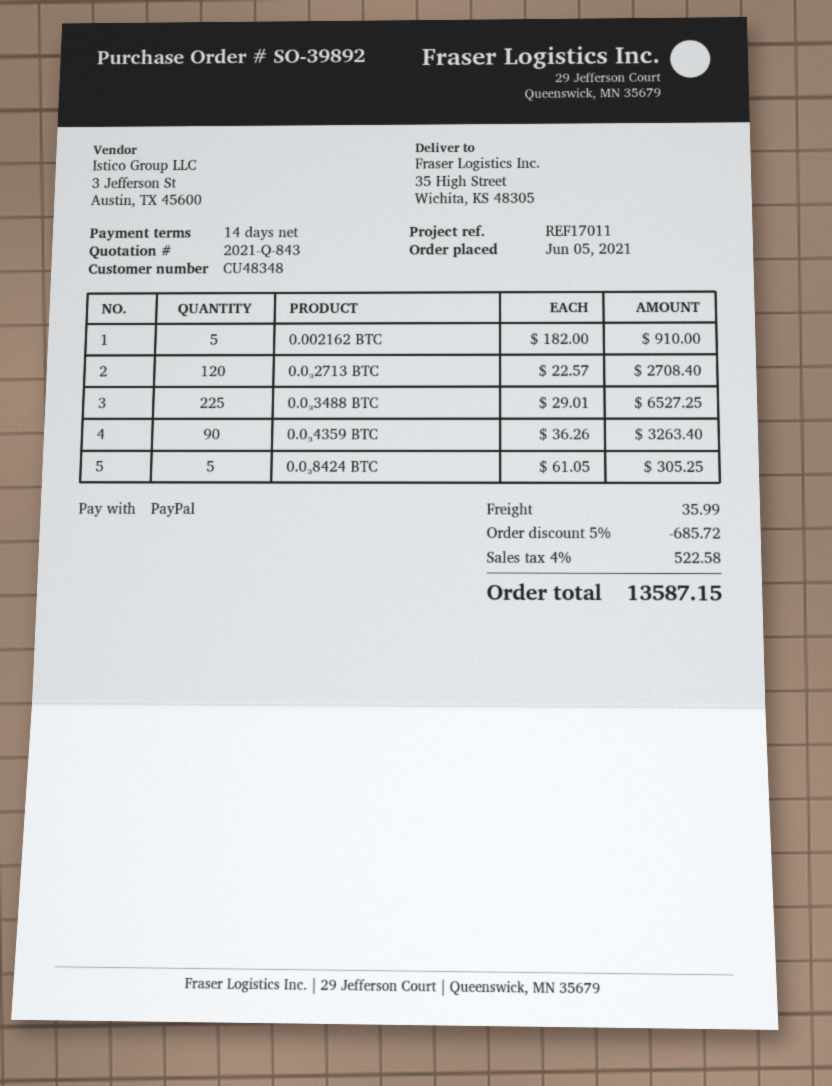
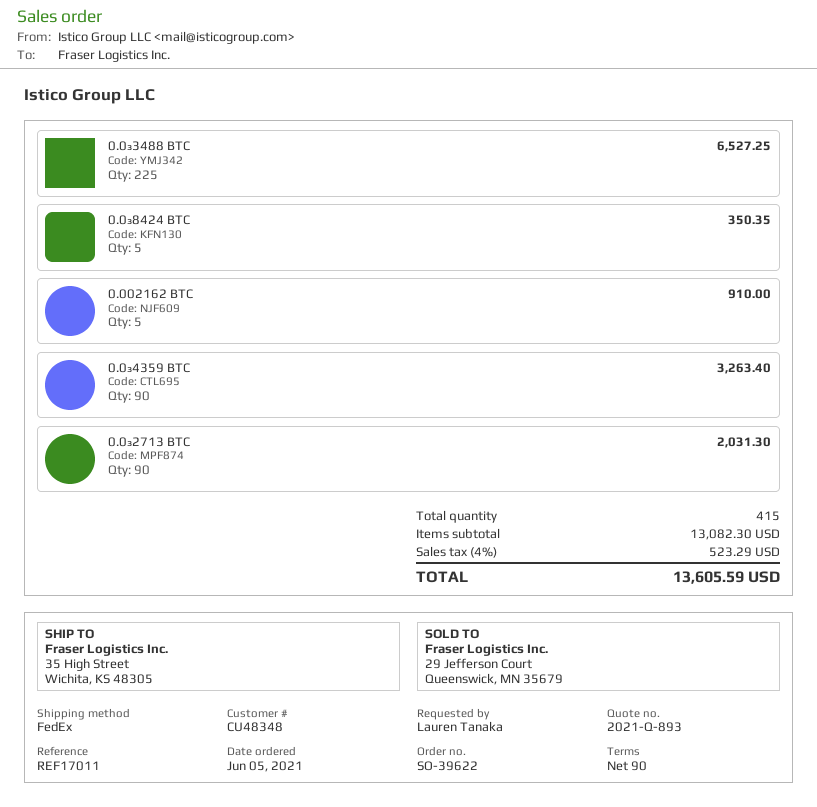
quote number: 2021-Q-843 -> 2021-Q-893
order number: SO-39892 -> SO-39622
payment terms: 14 days -> 90 days
0.0₃2713 BTC: 120 for 2708.40 -> 90 for 2031.30
0.0₃8424 BTC: 5 for 305.25 -> 5 for 350.35
discount: 5% = 685.72 -> none
shipping: 35.99 -> none
tax: 4% = 522.58 -> 4% = 523.29
total: 13587.15 -> 13605.59

